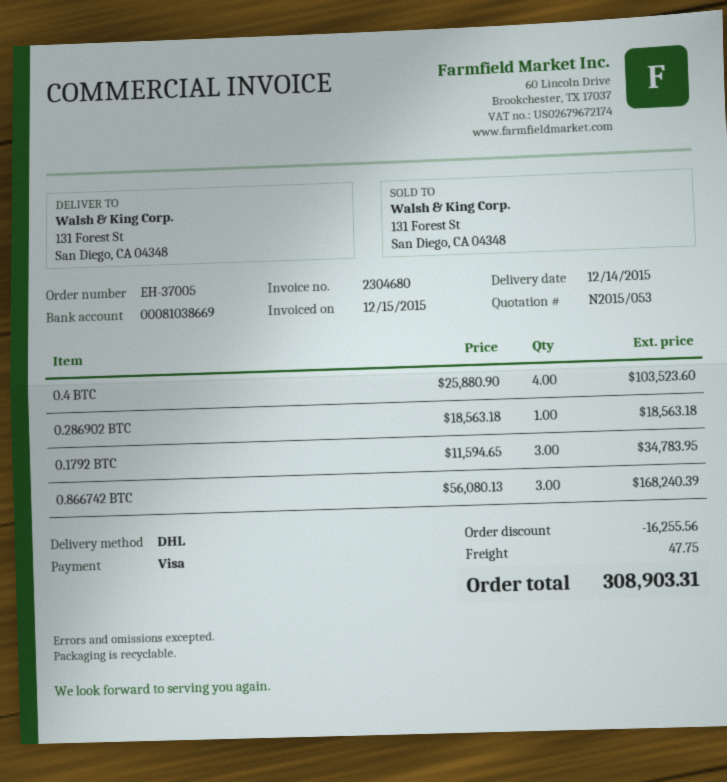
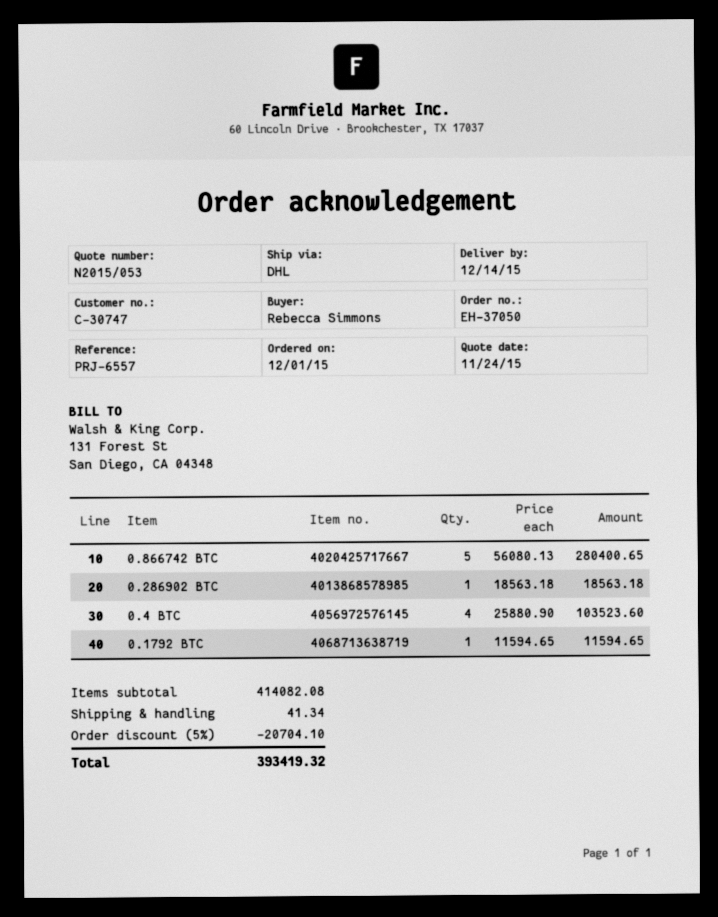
order number: EH-37005 -> EH-37050
0.1792 BTC: 3 x 11594.65 = 34783.95 -> 1 x 11594.65 = 11594.65
0.866742 BTC: 3 x 56080.13 = 168240.39 -> 5 x 56080.13 = 280400.65
discount: 16255.56 -> 20704.10
shipping: 47.75 -> 41.34
total: 308903.31 -> 393419.32

